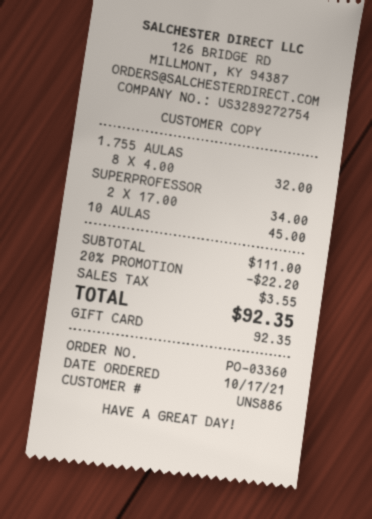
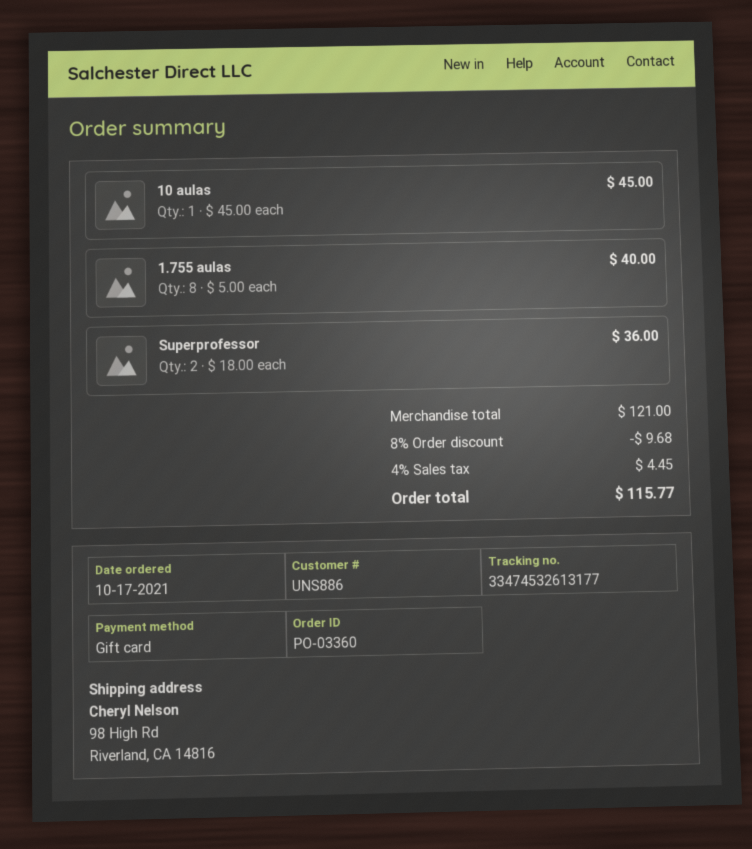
1.755 AULAS: 8 x 4.00 = 32.00 -> 8 x 5.00 = 40.00
SUPERPROFESSOR: 2 x 17.00 = 34.00 -> 2 x 18.00 = 36.00
subtotal: 111.00 -> 121.00
discount: 20% = 22.20 -> 8% = 9.68
tax: 3.55 -> 4.45
total: 92.35 -> 115.77

